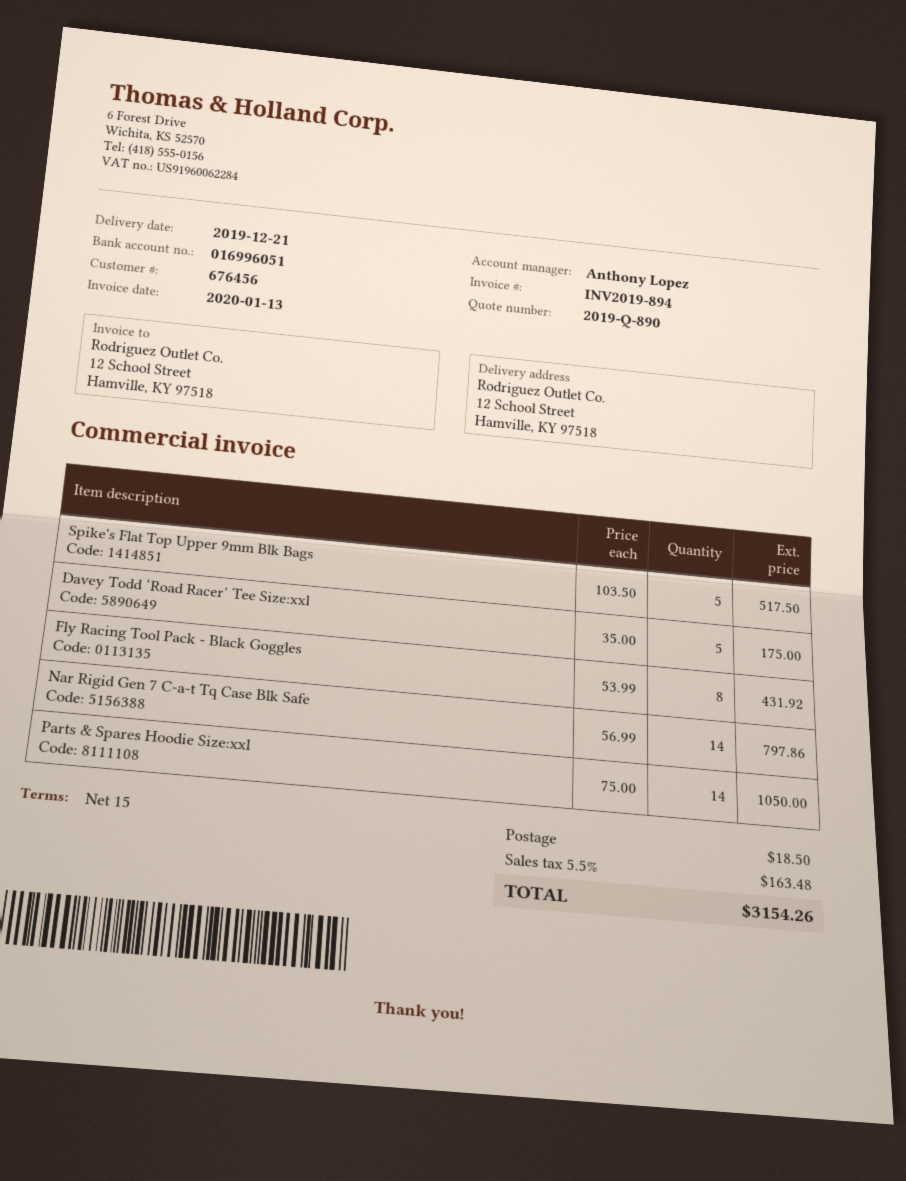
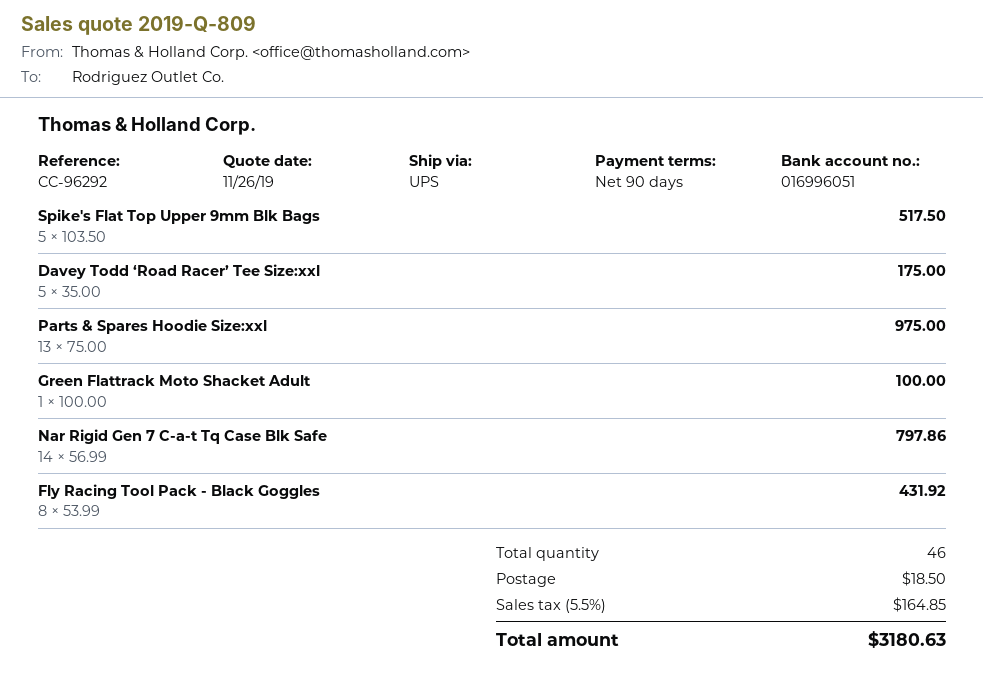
quote number: 2019-Q-890 -> 2019-Q-809
payment terms: 15 days -> 90 days
Parts & Spares Hoodie Size:xxl: 14 x 75.00 = 1050.00 -> 13 x 75.00 = 975.00
Green Flattrack Moto Shacket Adult: none -> 1 x 100.00 = 100.00
tax: 5.5% = 163.48 -> 5.5% = 164.85
total: 3154.26 -> 3180.63

